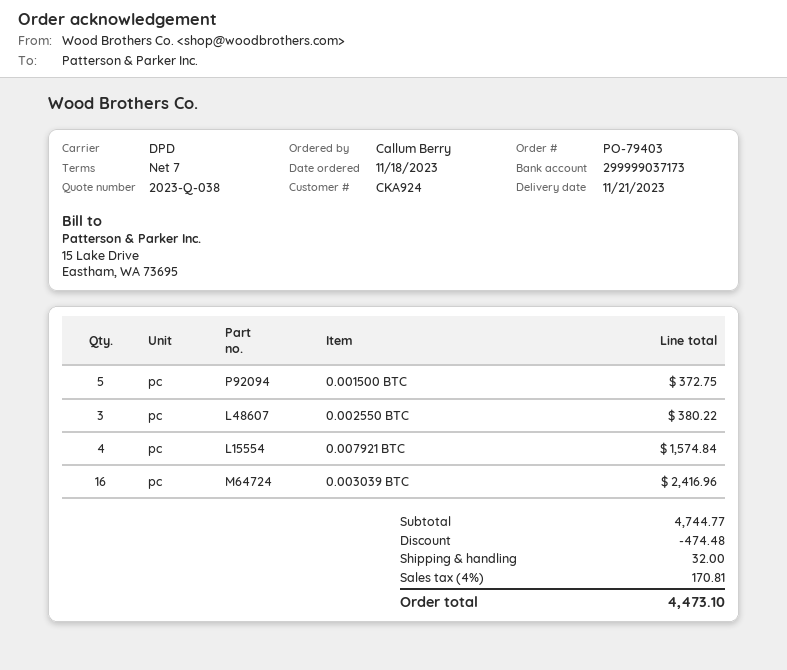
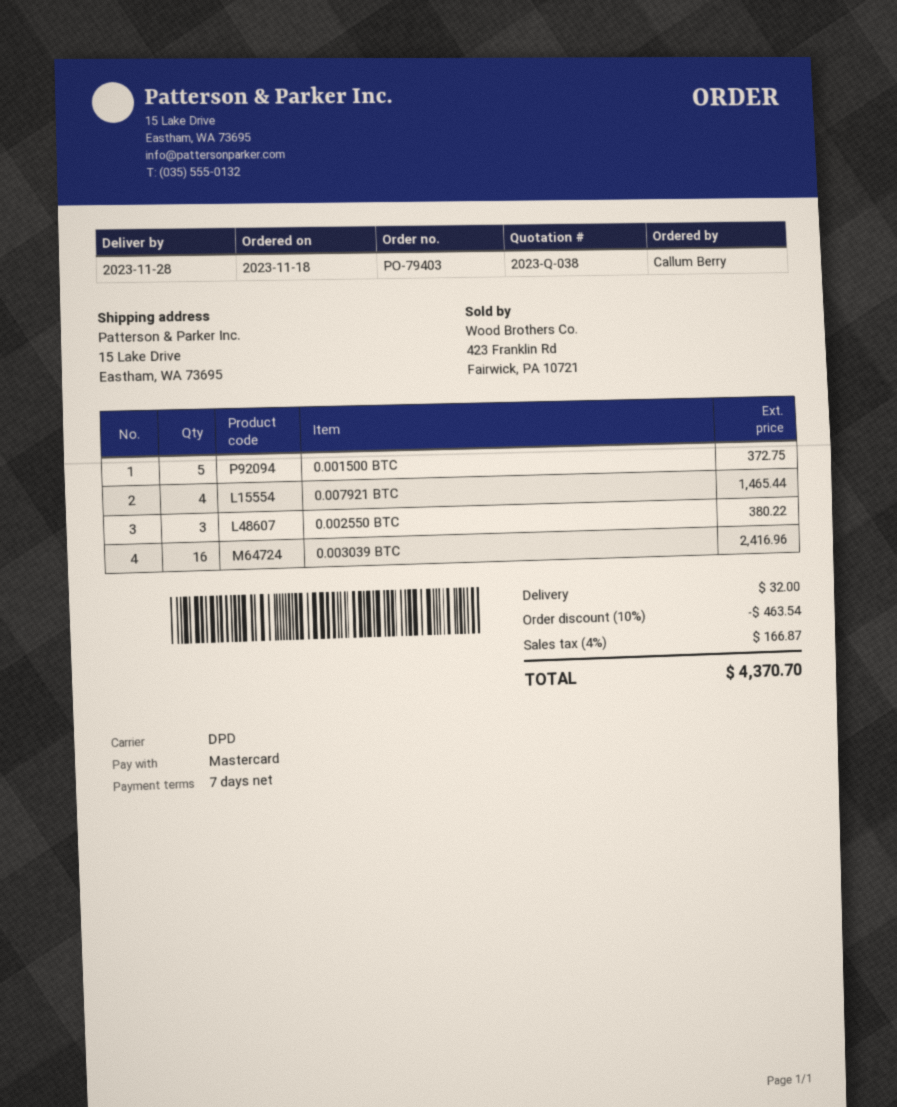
delivery date: 2023-11-21 -> 2023-11-28
0.007921 BTC: 4 for 1574.84 -> 4 for 1465.44
discount: 474.48 -> 463.54
tax: 4% = 170.81 -> 4% = 166.87
total: 4473.10 -> 4370.70

